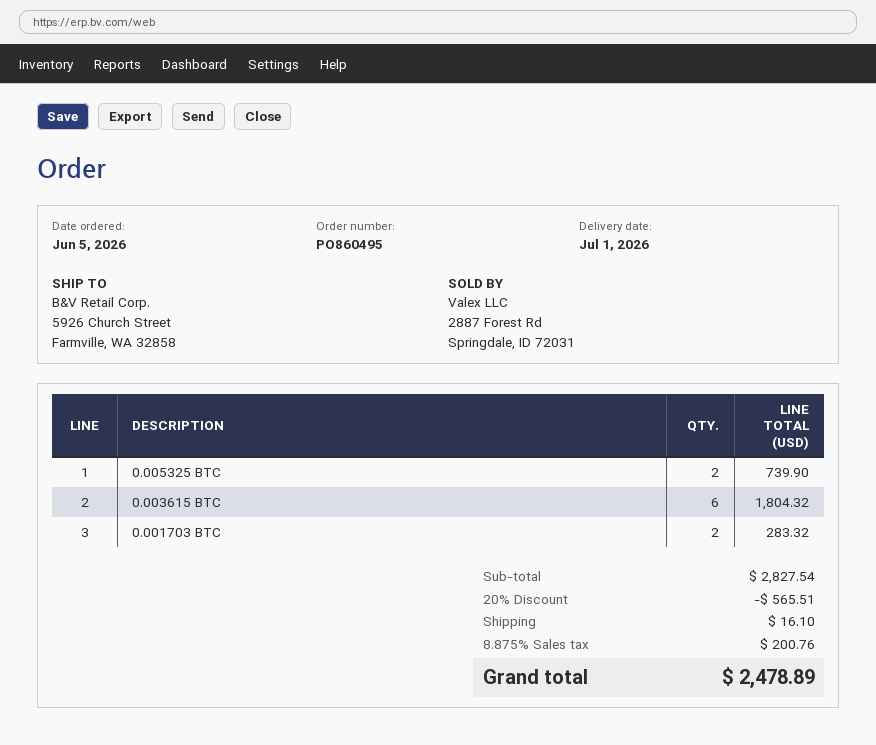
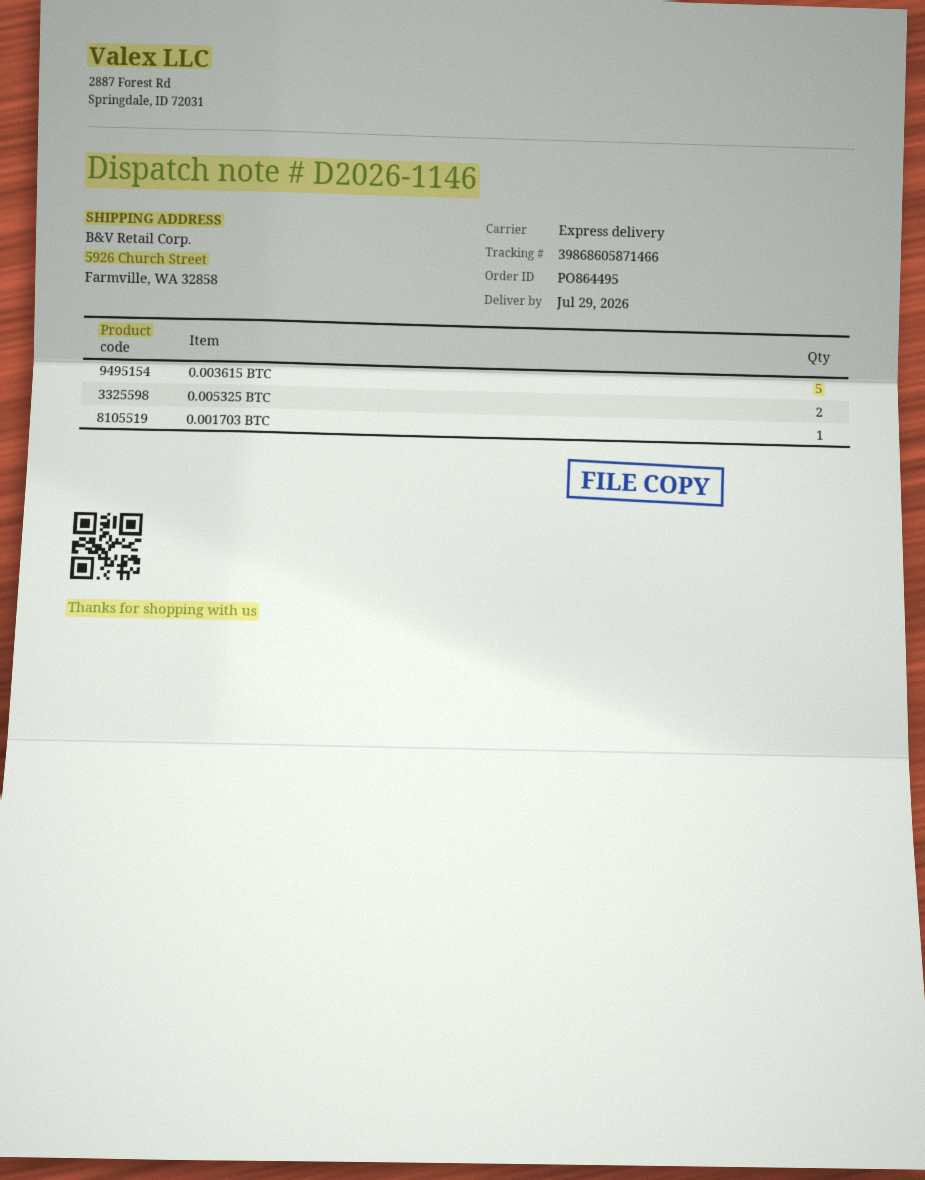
order number: PO860495 -> PO864495
delivery date: 2026-07-01 -> 2026-07-29
0.003615 BTC: 6 -> 5
0.001703 BTC: 2 -> 1

